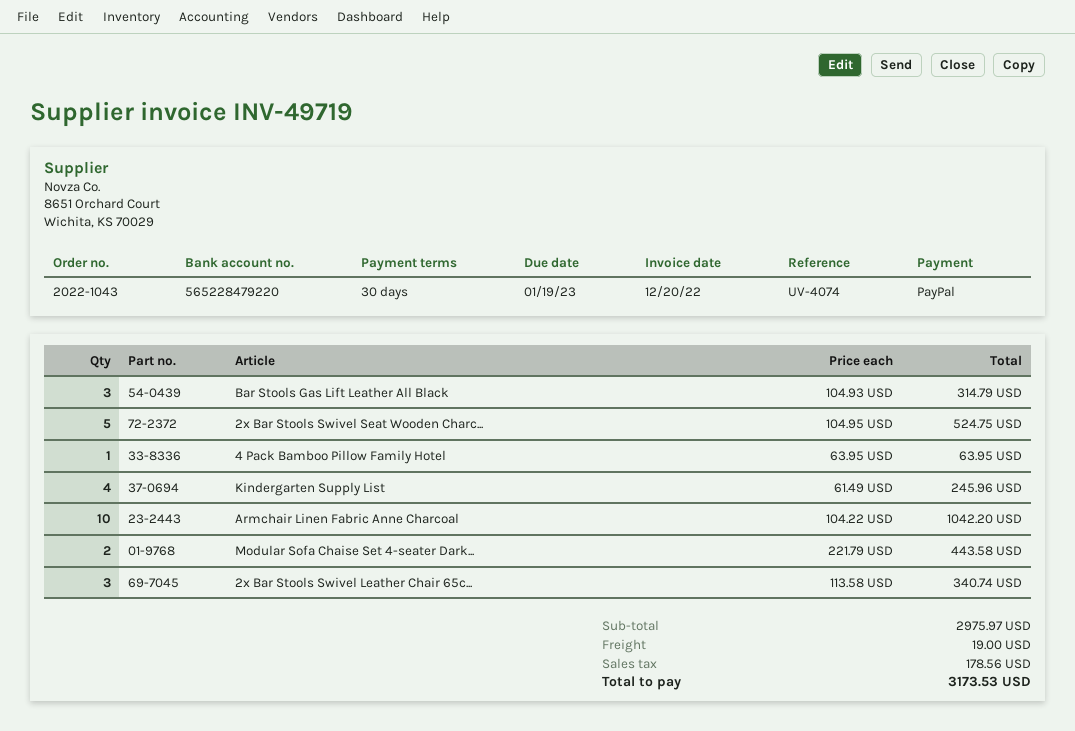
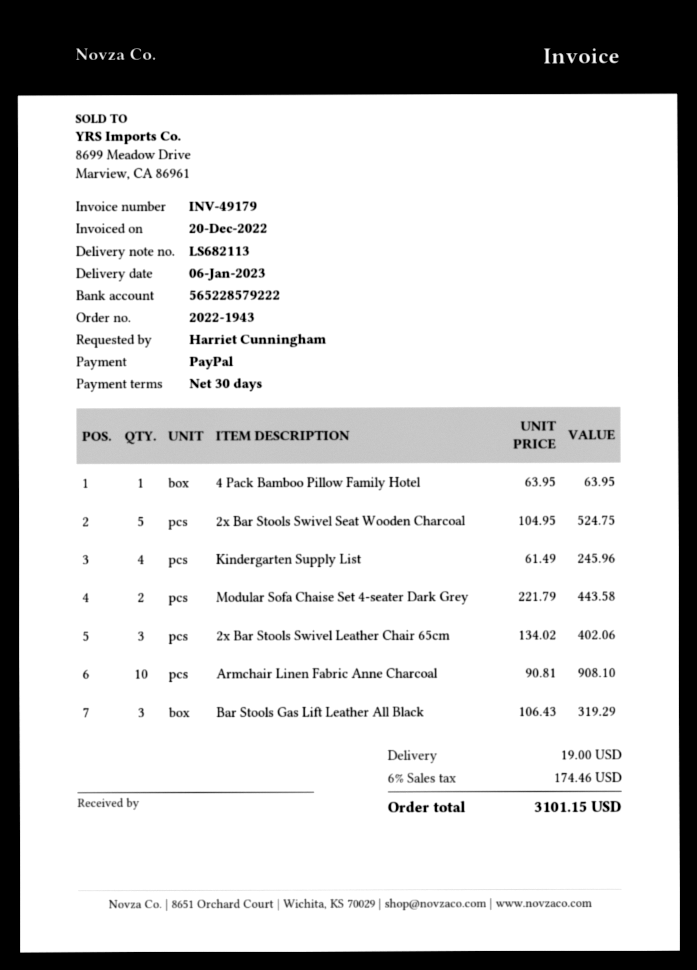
order number: 2022-1043 -> 2022-1943
invoice number: INV-49719 -> INV-49179
bank account: 565228479220 -> 565228579222
Bar Stools Gas Lift Leather All Black: 3 x 104.93 = 314.79 -> 3 x 106.43 = 319.29
Armchair Linen Fabric Anne Charcoal: 10 x 104.22 = 1042.20 -> 10 x 90.81 = 908.10
2x Bar Stools Swivel Leather Chair 65c...: 3 x 113.58 = 340.74 -> 3 x 134.02 = 402.06
tax: 178.56 -> 174.46
total: 3173.53 -> 3101.15

